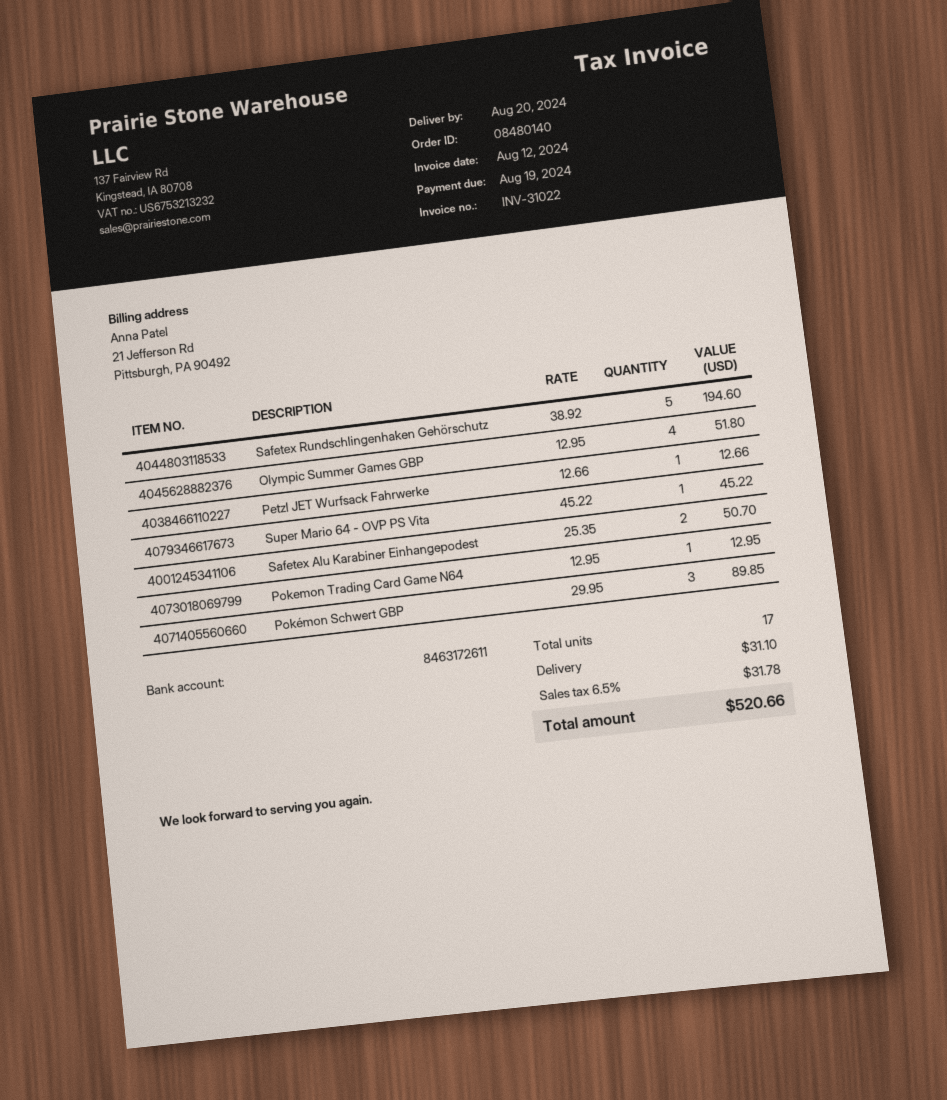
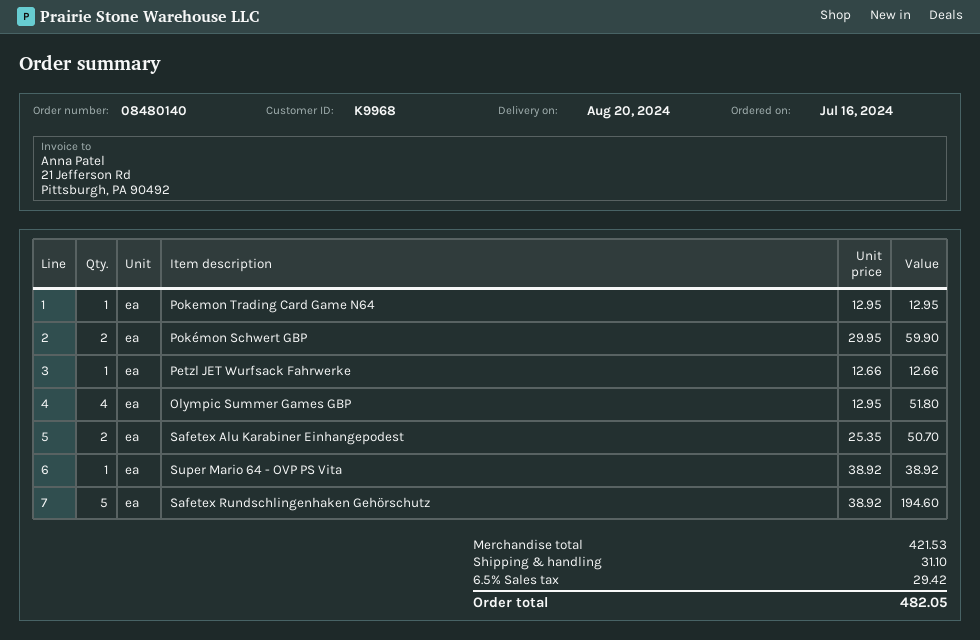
Super Mario 64 - OVP PS Vita: 1 x 45.22 = 45.22 -> 1 x 38.92 = 38.92
Pokémon Schwert GBP: 3 x 29.95 = 89.85 -> 2 x 29.95 = 59.90
tax: 6.5% = 31.78 -> 6.5% = 29.42
total: 520.66 -> 482.05

